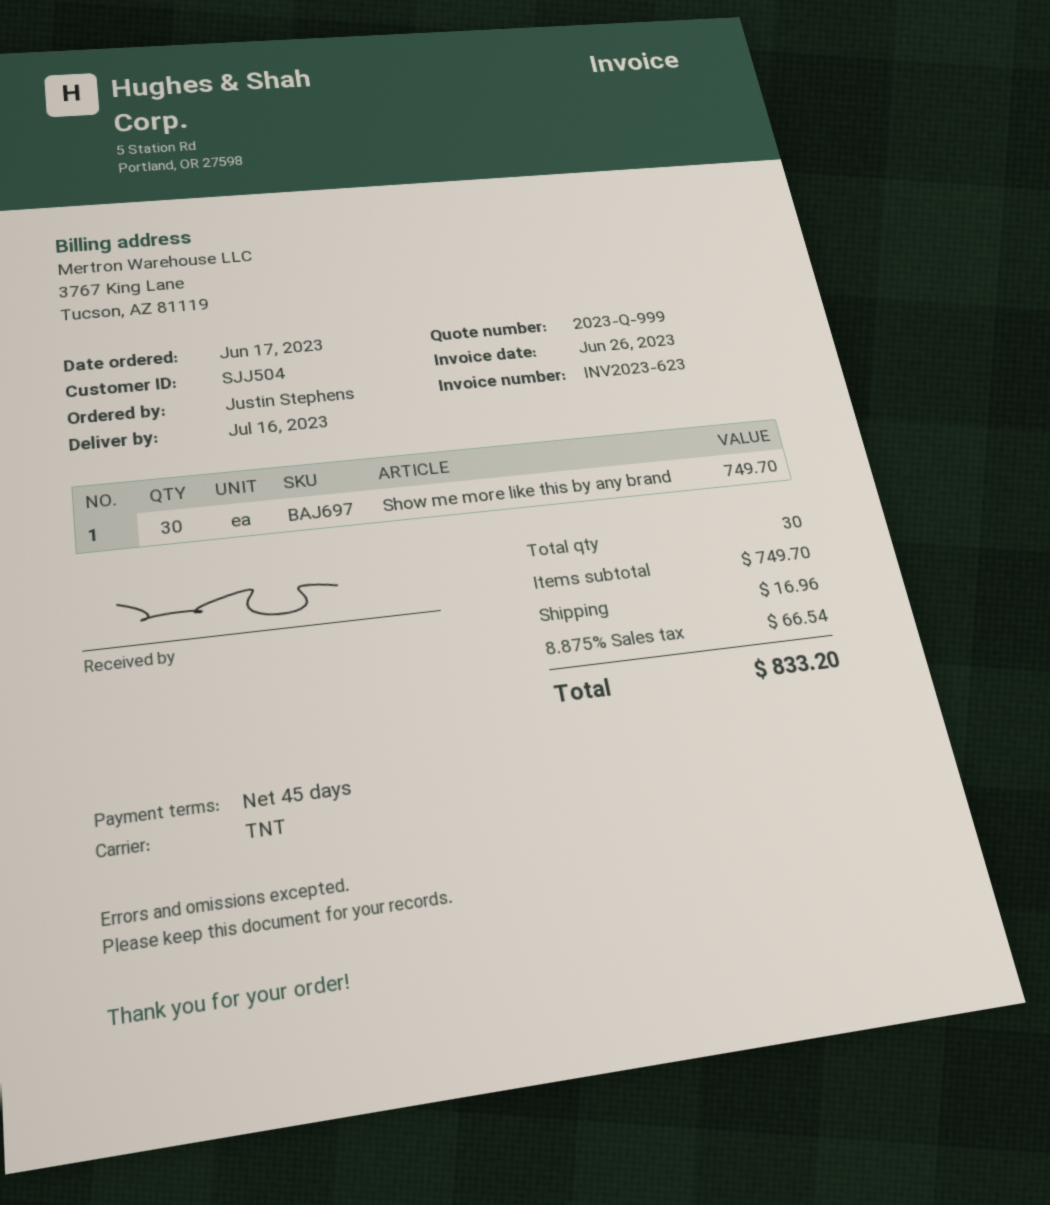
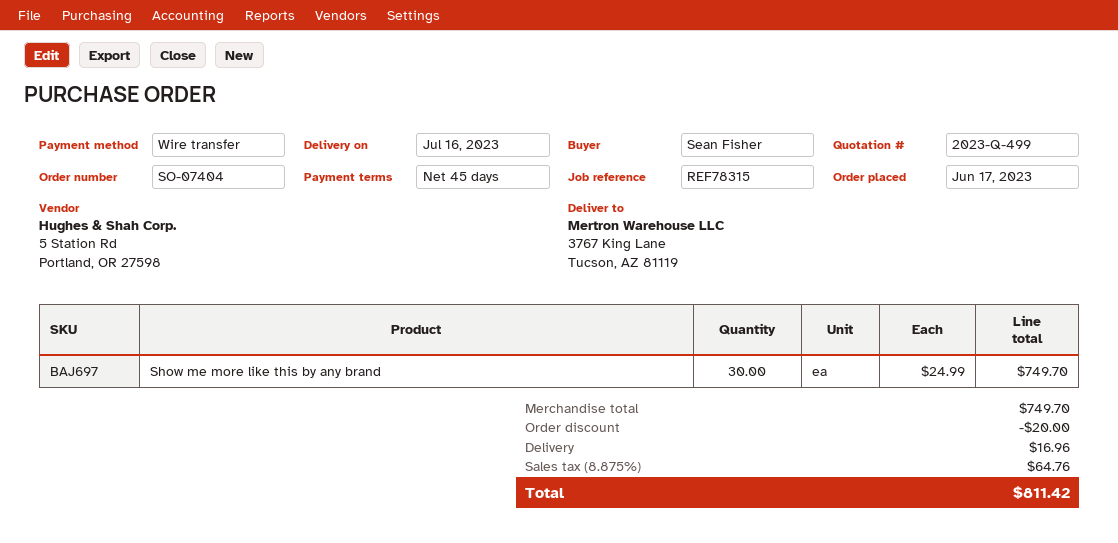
quote number: 2023-Q-999 -> 2023-Q-499
ordered by: Justin Stephens -> Sean Fisher
discount: none -> 20.00
tax: 8.875% = 66.54 -> 8.875% = 64.76
total: 833.20 -> 811.42

